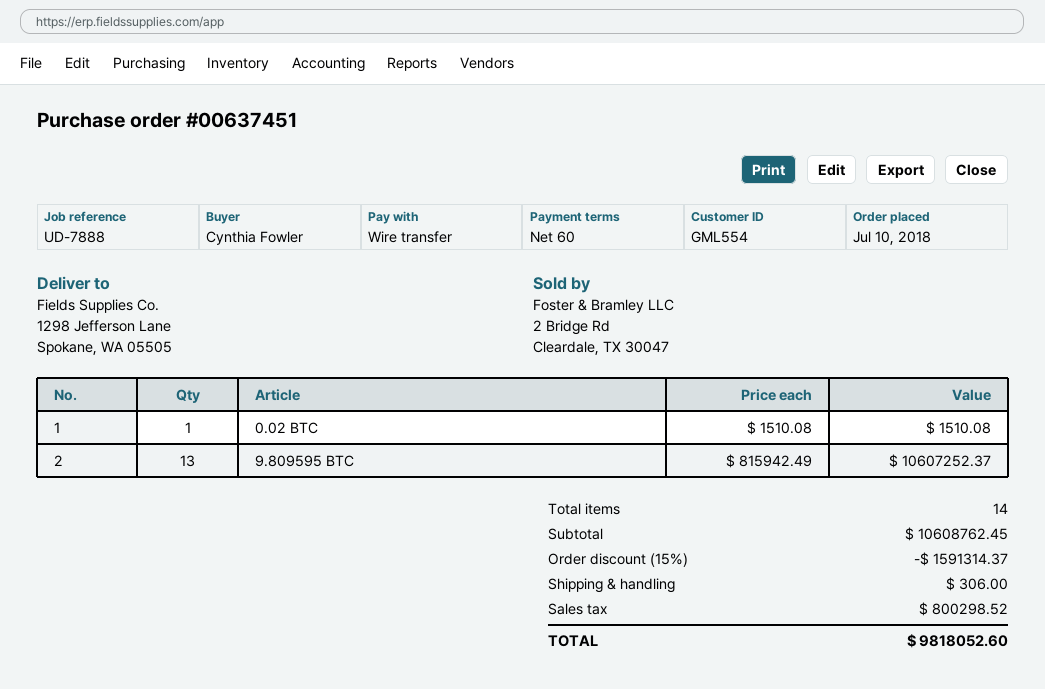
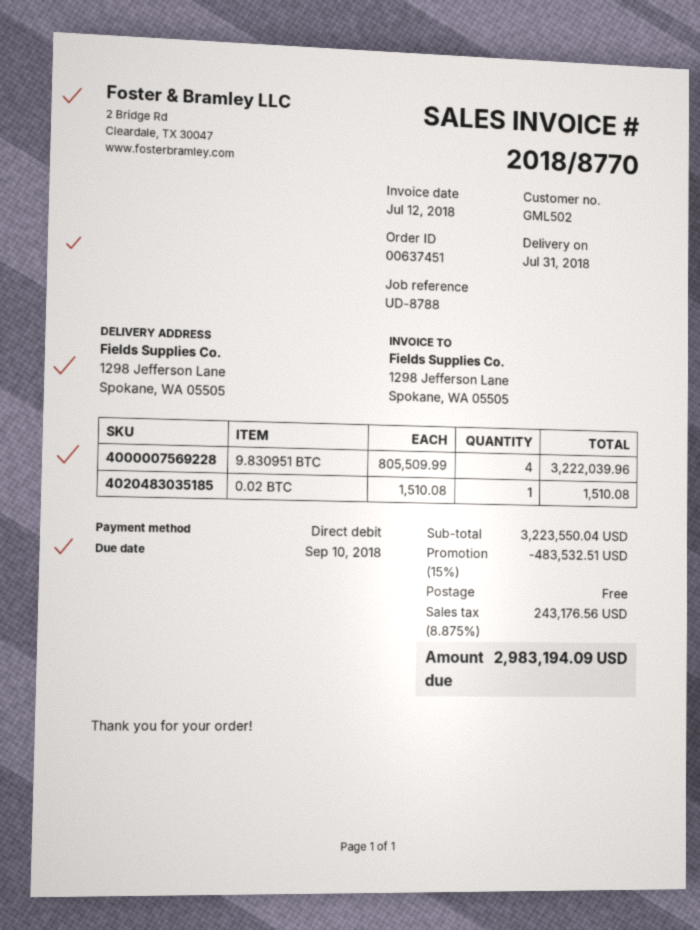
customer number: GML554 -> GML502
reference: UD-7888 -> UD-8788
payment method: bank transfer -> direct debit
9.809595 BTC: 13 x 815942.49 = 10607252.37 -> none
9.830951 BTC: none -> 4 x 805509.99 = 3222039.96
subtotal: 10608762.45 -> 3223550.04
discount: 15% = 1591314.37 -> 15% = 483532.51
shipping: 306.00 -> 0.00
tax: 800298.52 -> 243176.56
total: 9818052.60 -> 2983194.09

